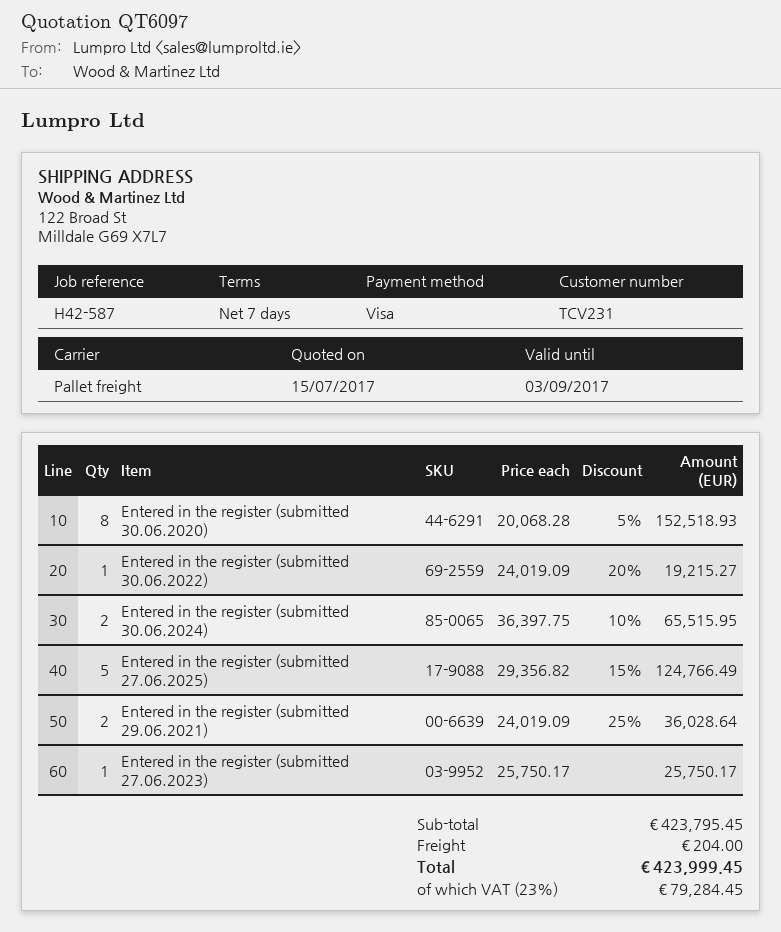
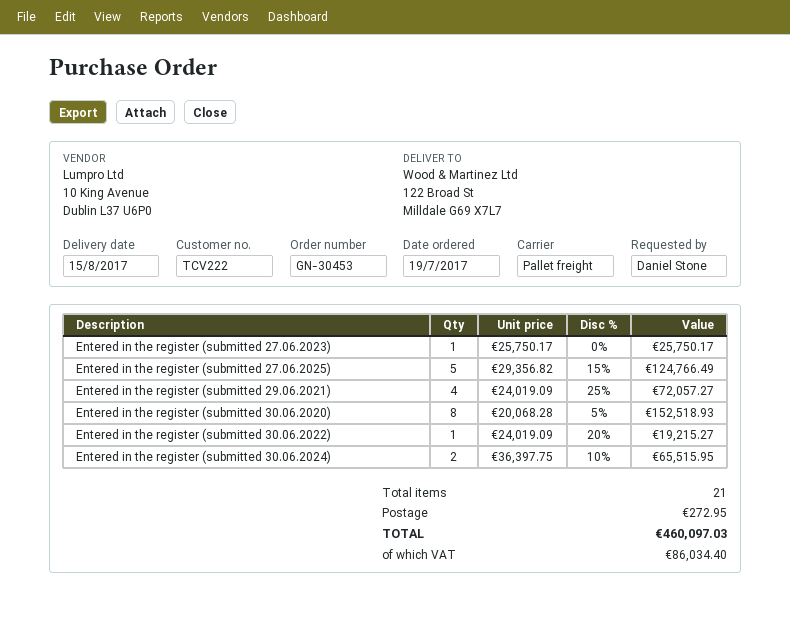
customer number: TCV231 -> TCV222
Entered in the register (submitted 29.06.2021): 2 x 24019.09 - 25% = 36028.64 -> 4 x 24019.09 - 25% = 72057.27
shipping: 204.00 -> 272.95
tax: 79284.45 -> 86034.40
total: 423999.45 -> 460097.03

